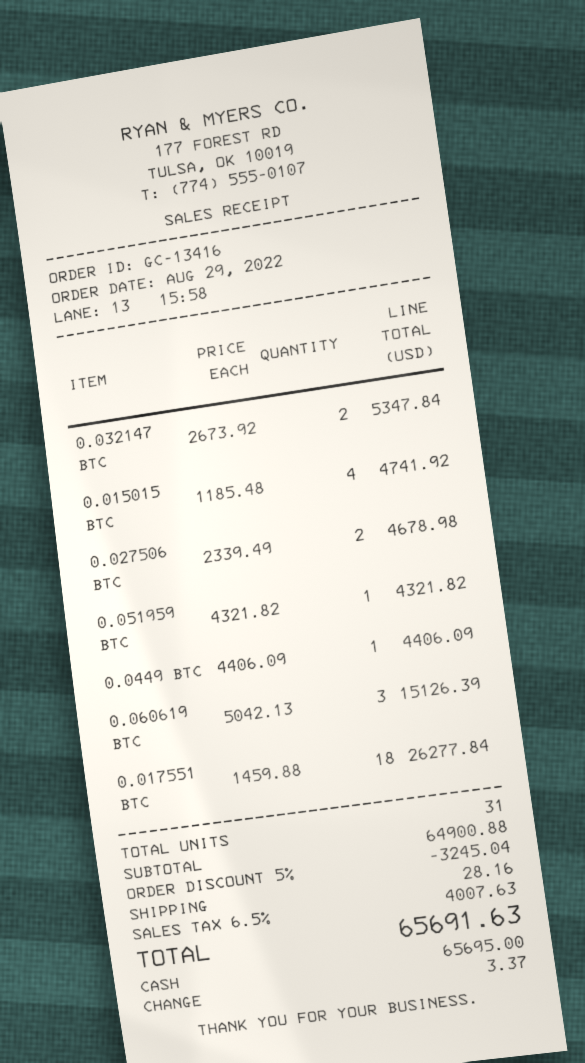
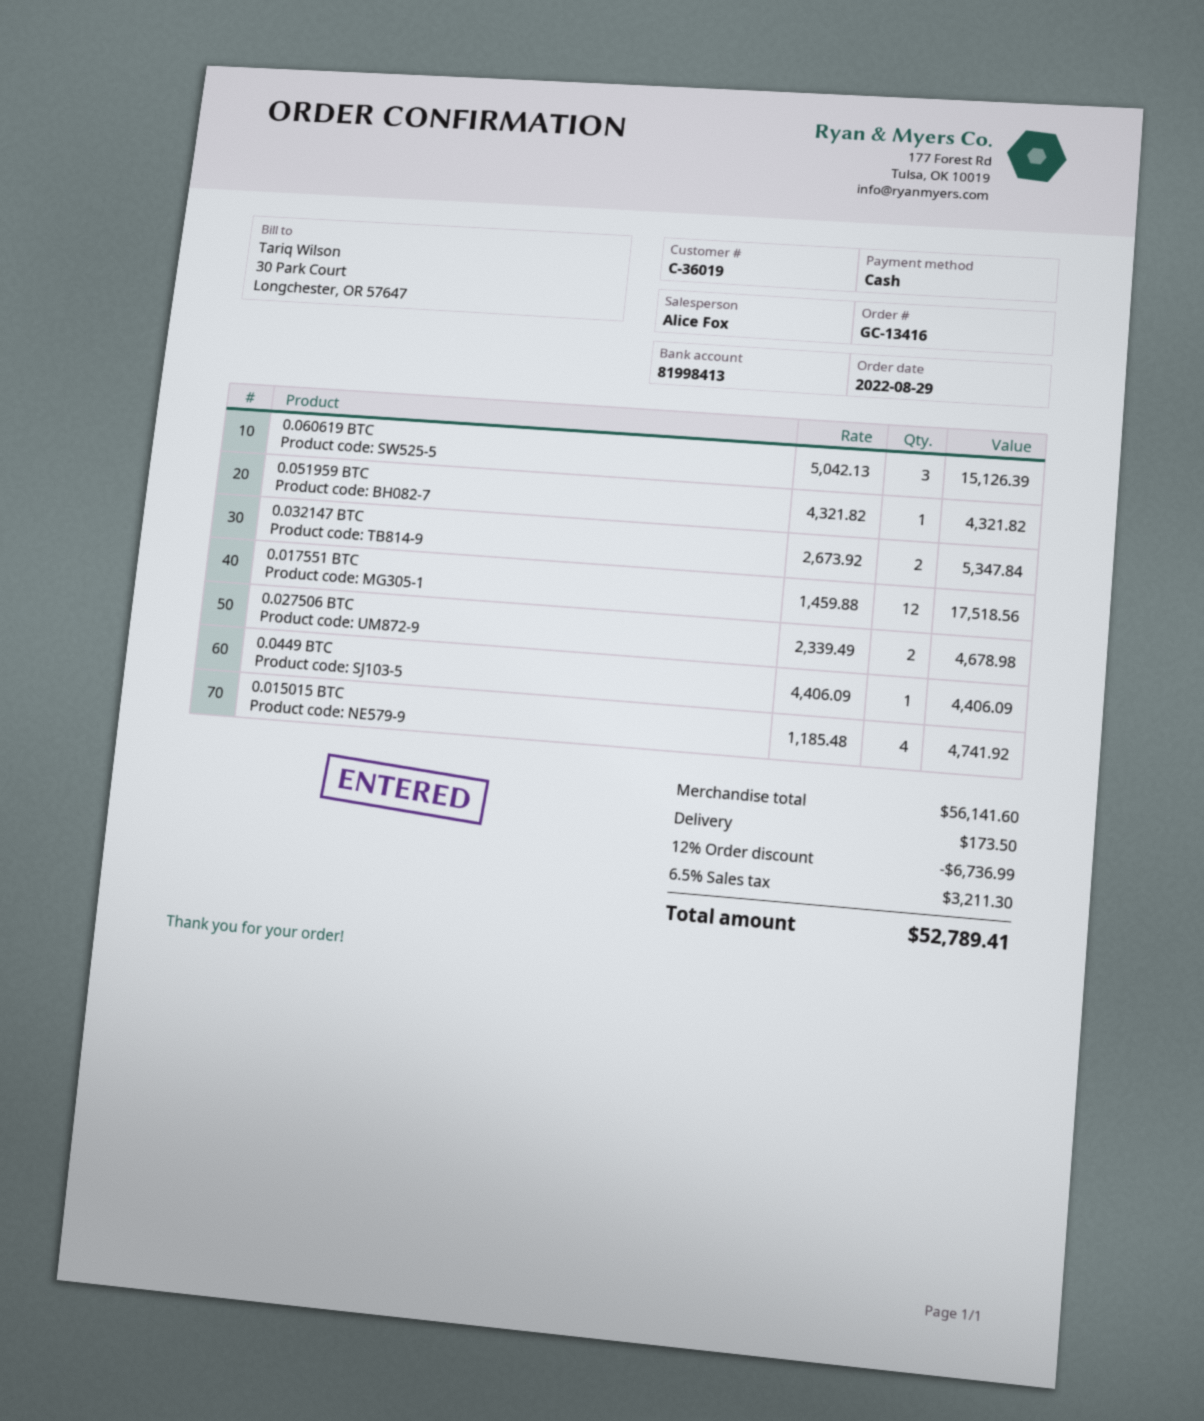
0.017551 BTC: 18 x 1459.88 = 26277.84 -> 12 x 1459.88 = 17518.56
subtotal: 64900.88 -> 56141.60
discount: 5% = 3245.04 -> 12% = 6736.99
shipping: 28.16 -> 173.50
tax: 6.5% = 4007.63 -> 6.5% = 3211.30
total: 65691.63 -> 52789.41

